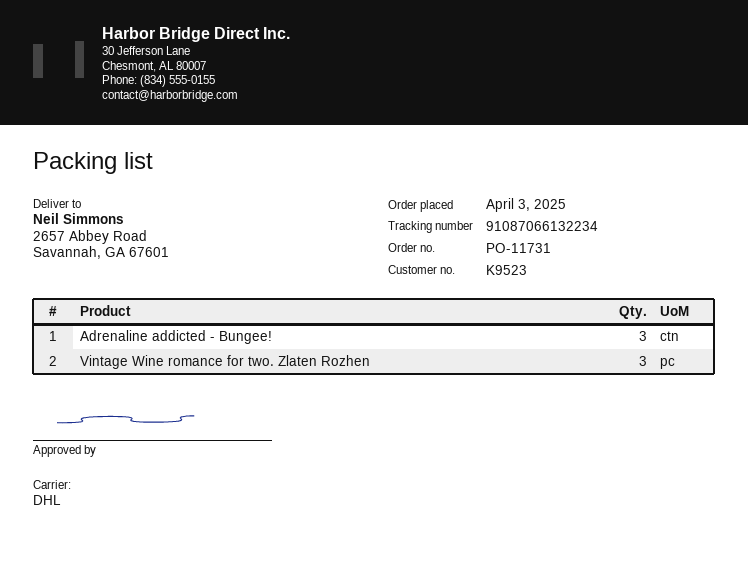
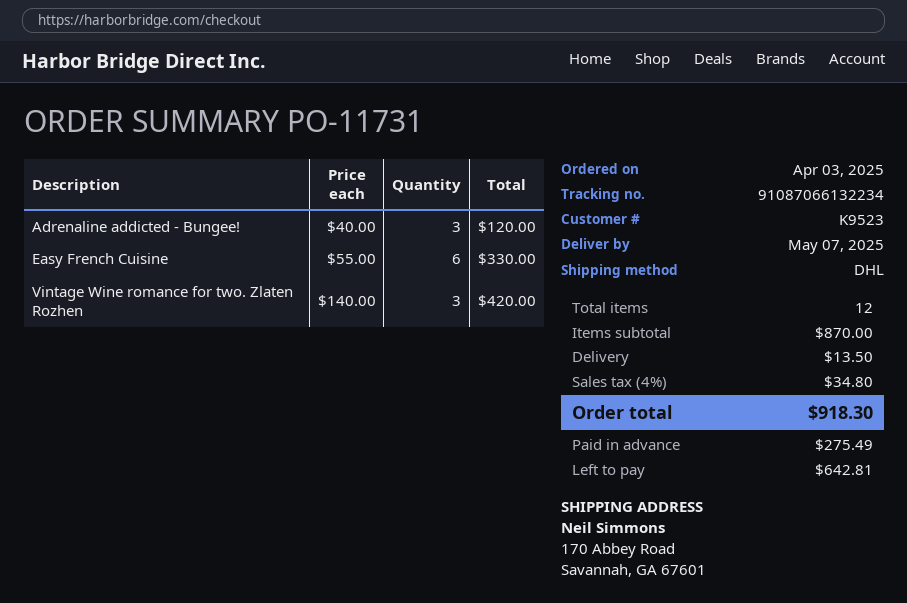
ship to: 2657 Abbey Road, Savannah, GA 67601 -> 170 Abbey Road, Savannah, GA 67601
Easy French Cuisine: none -> 6

